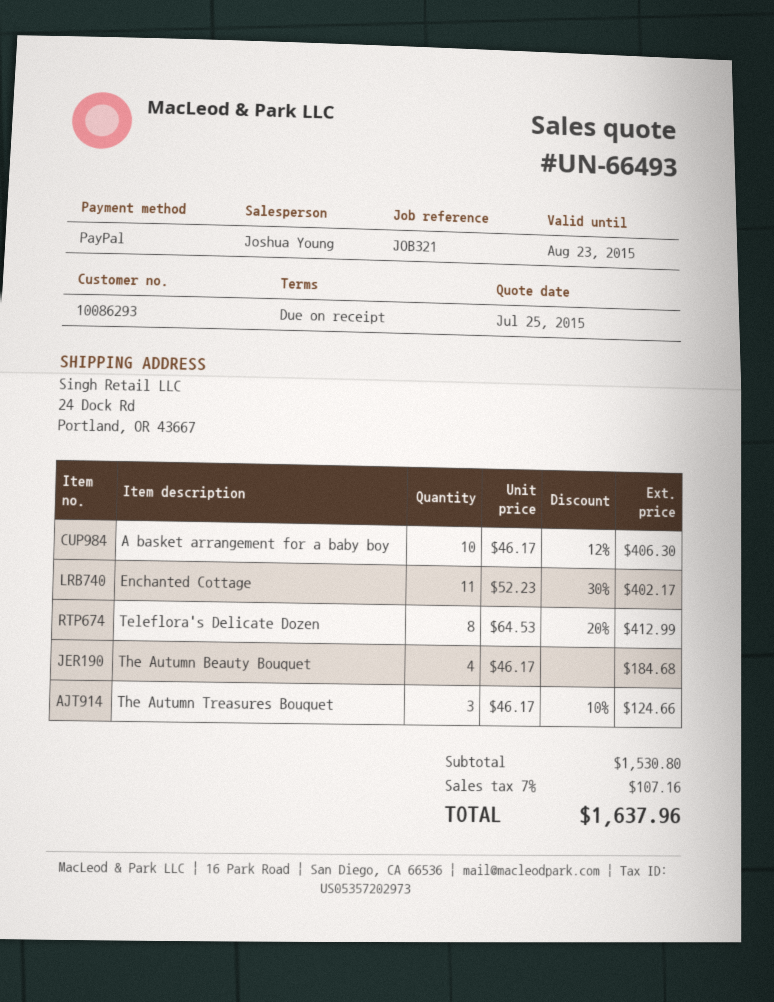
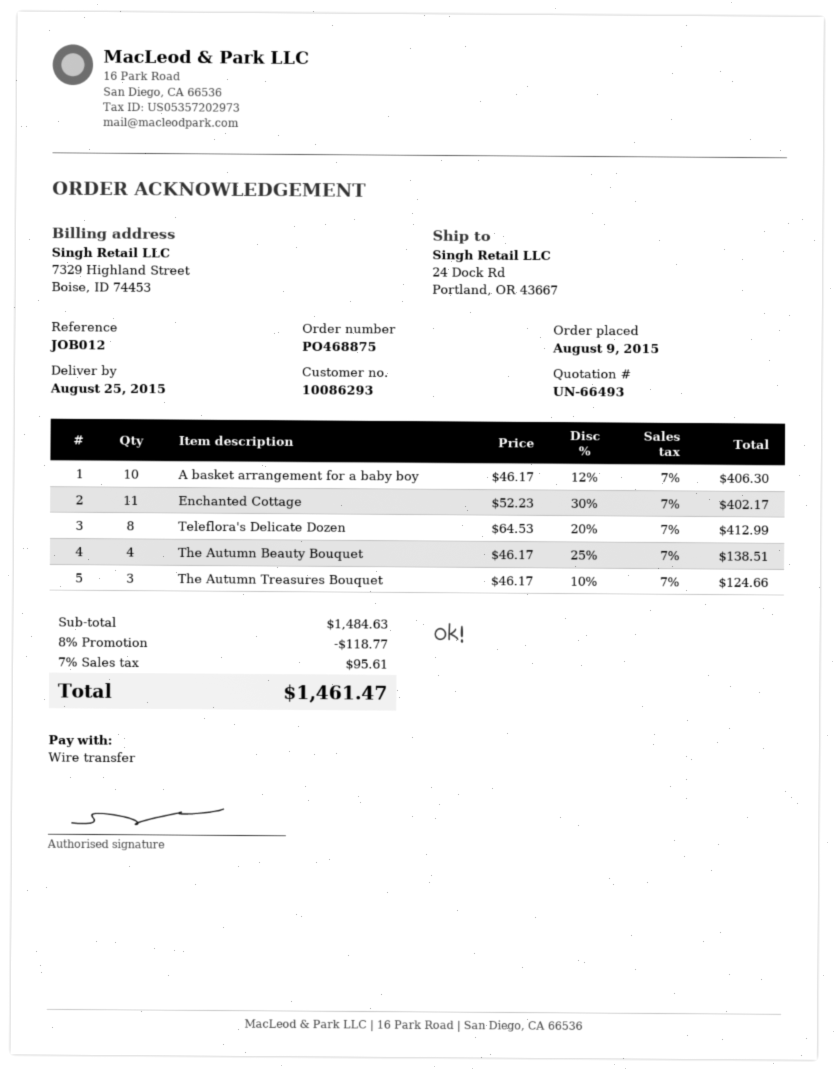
reference: JOB321 -> JOB012
payment method: PayPal -> bank transfer
The Autumn Beauty Bouquet: 4 x 46.17 = 184.68 -> 4 x 46.17 - 25% = 138.51
subtotal: 1530.80 -> 1484.63
discount: none -> 8% = 118.77
tax: 7% = 107.16 -> 7% = 95.61
total: 1637.96 -> 1461.47

